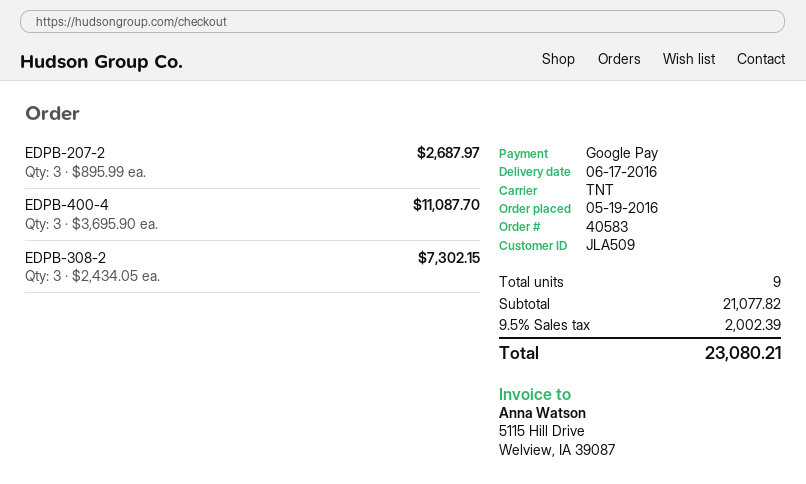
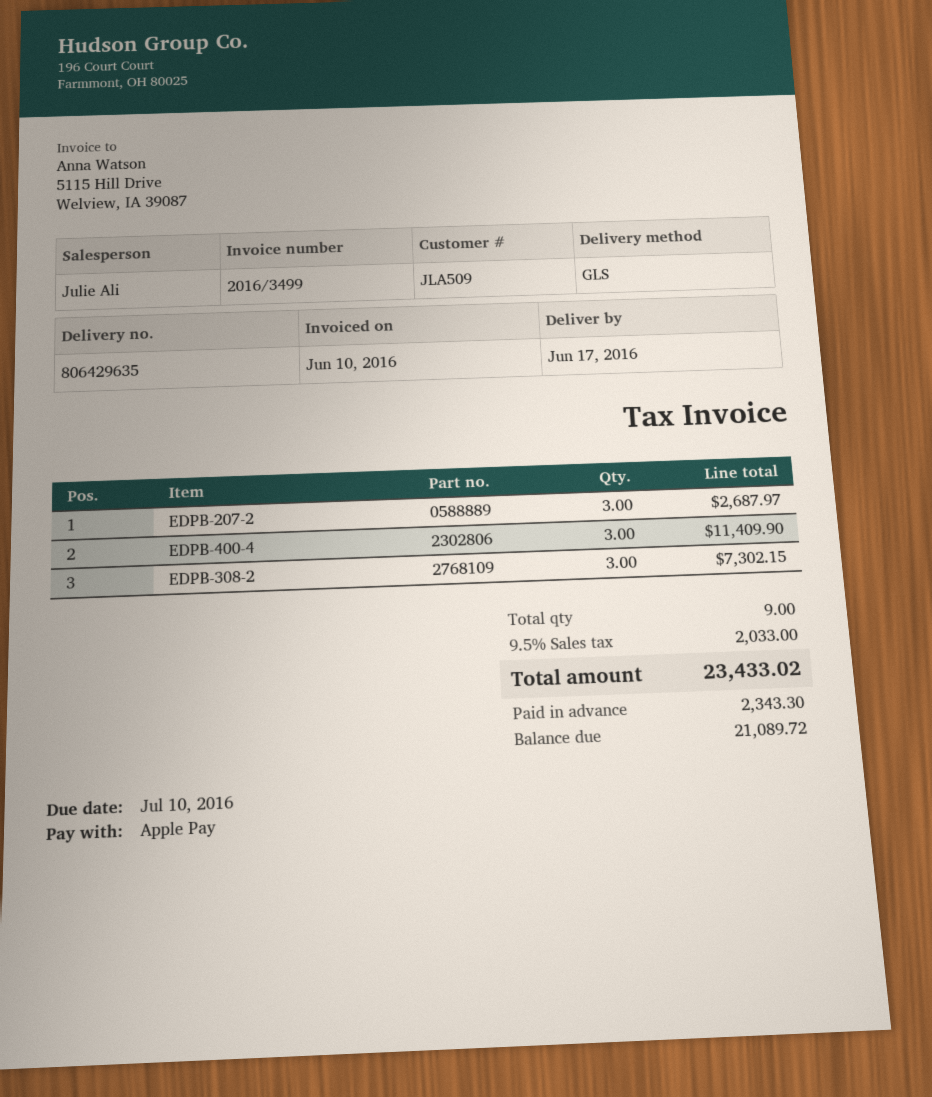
payment method: Google Pay -> Apple Pay
shipping method: TNT -> GLS
EDPB-400-4: 3 for 11087.70 -> 3 for 11409.90
tax: 9.5% = 2002.39 -> 9.5% = 2033.00
total: 23080.21 -> 23433.02

